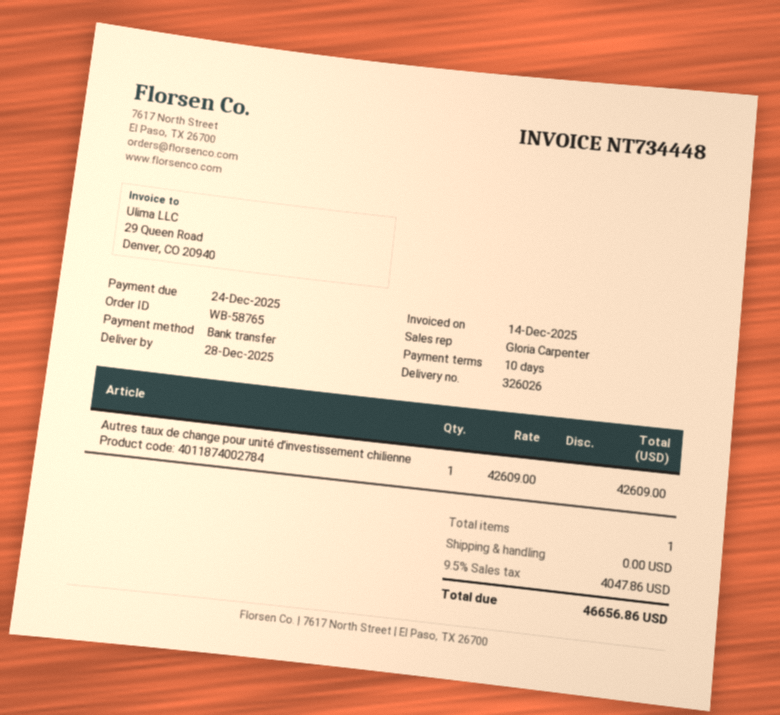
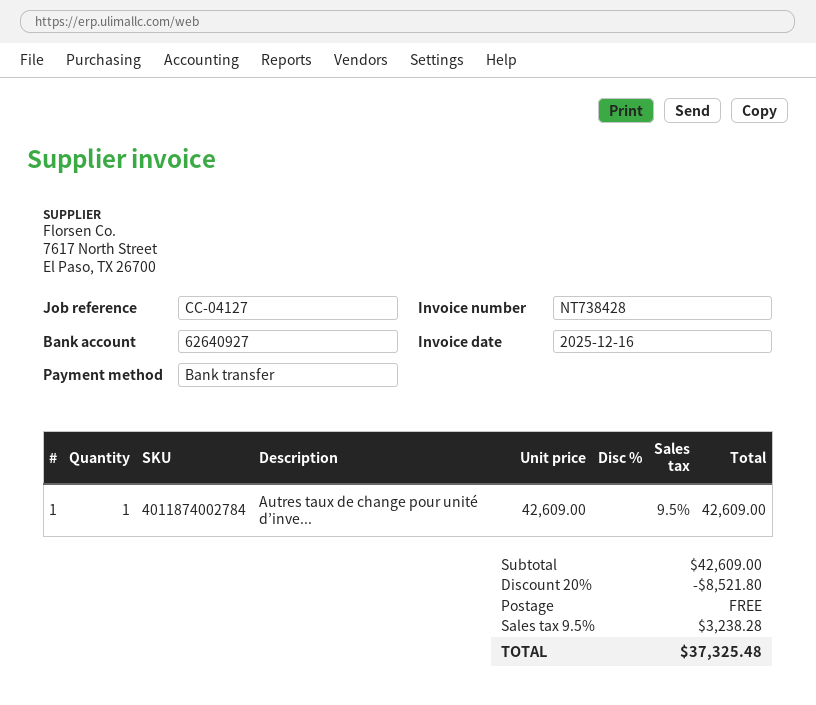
invoice number: NT734448 -> NT738428
invoice date: 2025-12-14 -> 2025-12-16
discount: none -> 20% = 8521.80
tax: 9.5% = 4047.86 -> 9.5% = 3238.28
total: 46656.86 -> 37325.48

